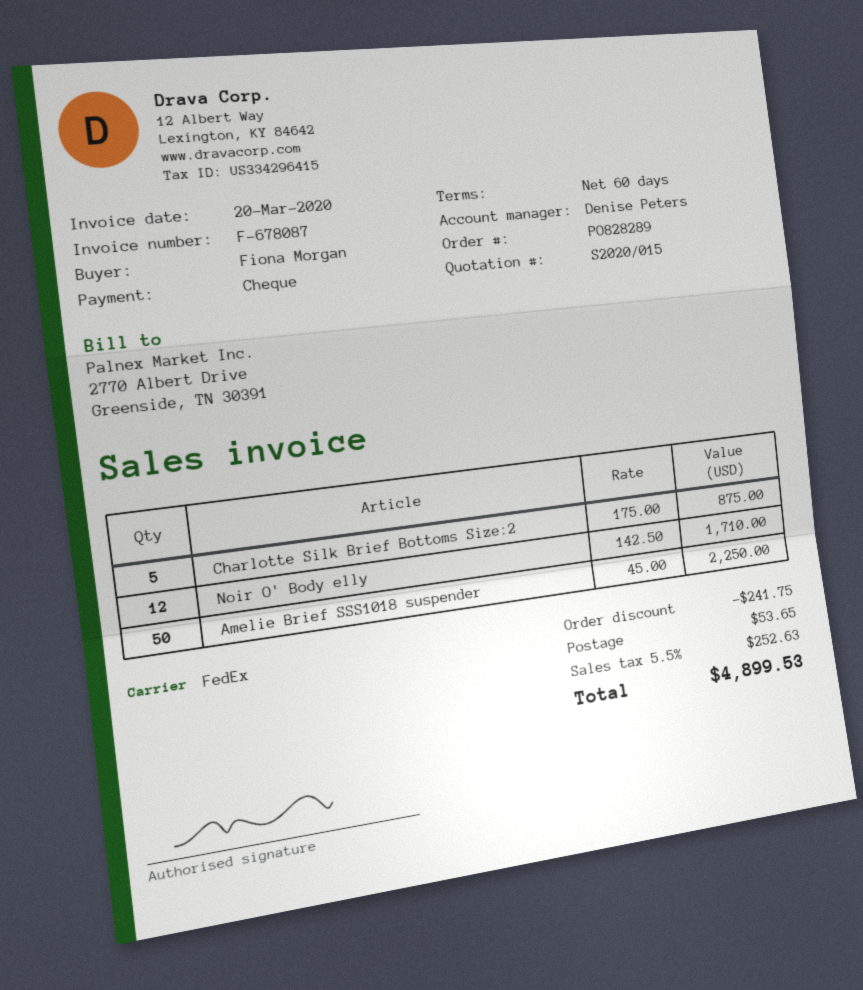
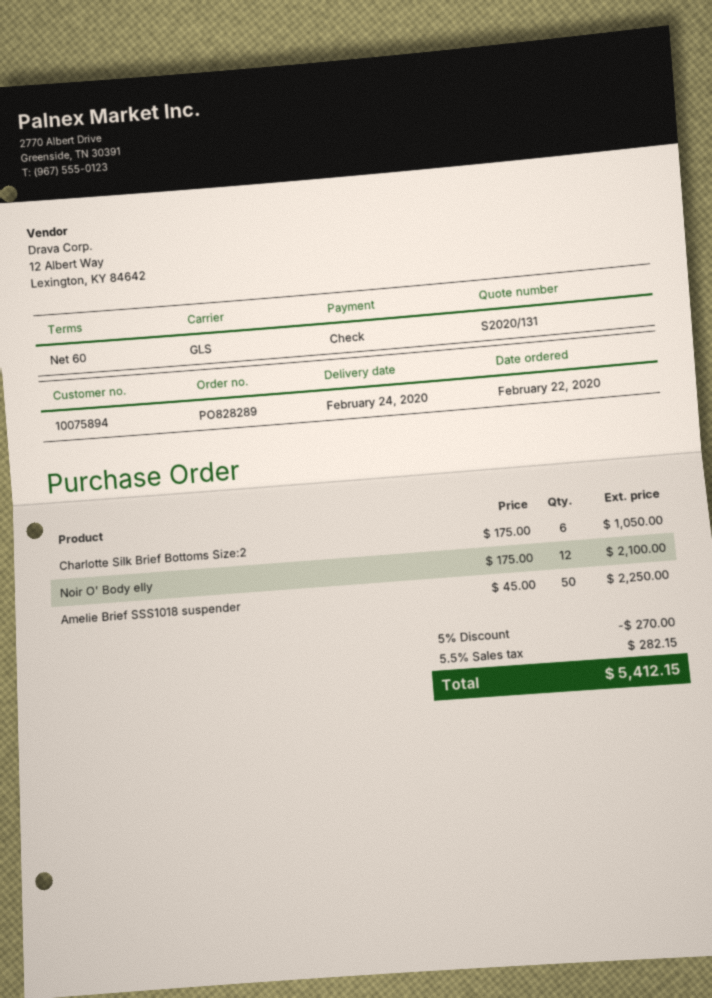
quote number: S2020/015 -> S2020/131
shipping method: FedEx -> GLS
Charlotte Silk Brief Bottoms Size:2: 5 x 175.00 = 875.00 -> 6 x 175.00 = 1050.00
Noir O' Body elly: 12 x 142.50 = 1710.00 -> 12 x 175.00 = 2100.00
discount: 241.75 -> 270.00
shipping: 53.65 -> none
tax: 5.5% = 252.63 -> 5.5% = 282.15
total: 4899.53 -> 5412.15

